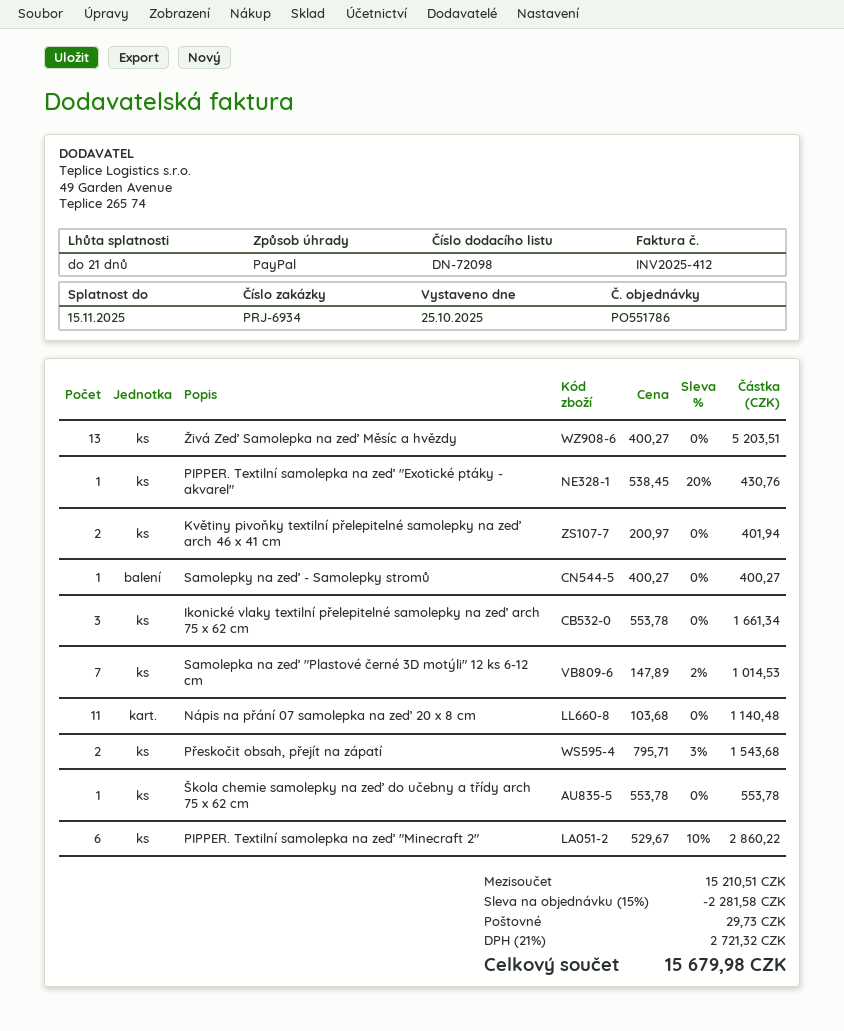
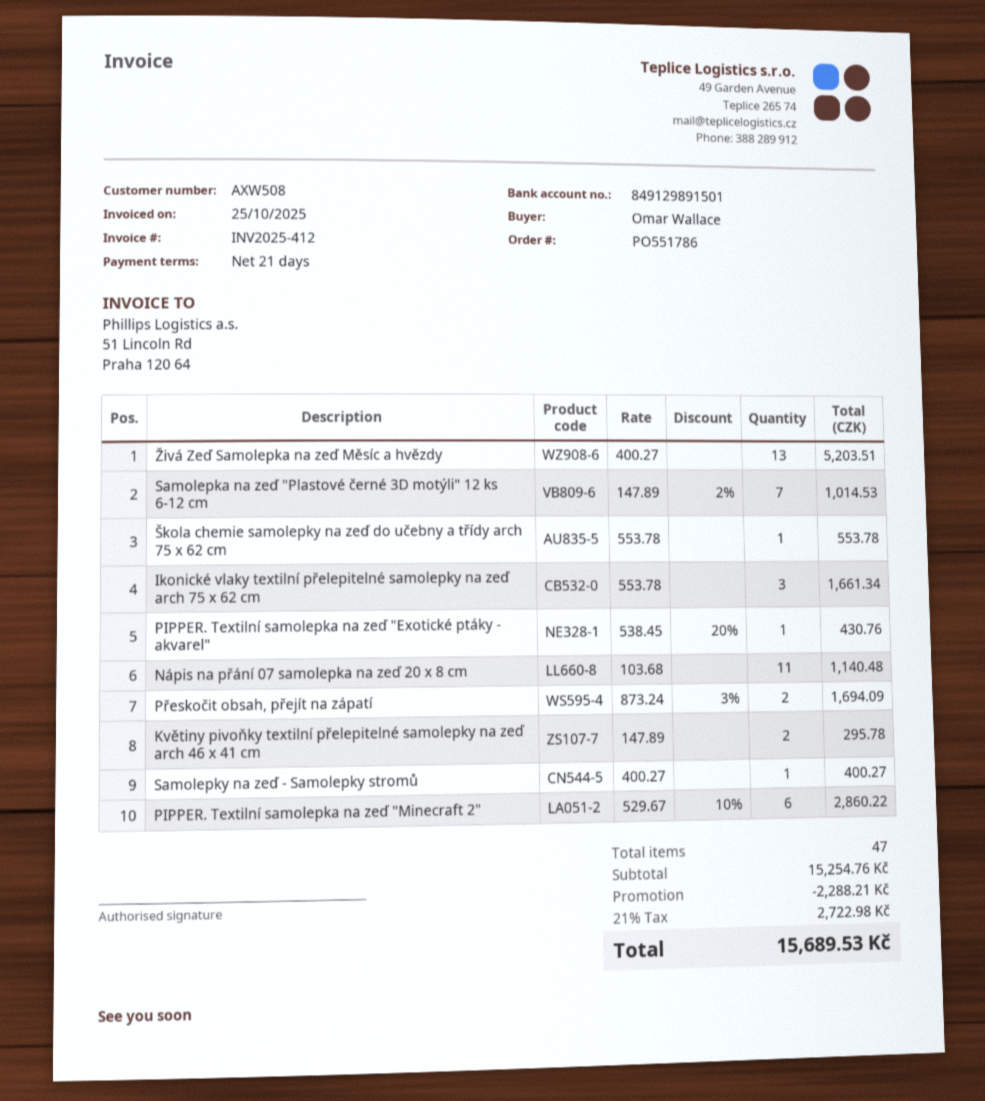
Květiny pivoňky textilní přelepitelné samolepky na zeď arch 46 x 41 cm: 2 x 200.97 = 401.94 -> 2 x 147.89 = 295.78
Přeskočit obsah, přejít na zápatí: 2 x 795.71 - 3% = 1543.68 -> 2 x 873.24 - 3% = 1694.09
subtotal: 15210.51 -> 15254.76
discount: 2281.58 -> 2288.21
shipping: 29.73 -> none
tax: 21% = 2721.32 -> 21% = 2722.98
total: 15679.98 -> 15689.53

